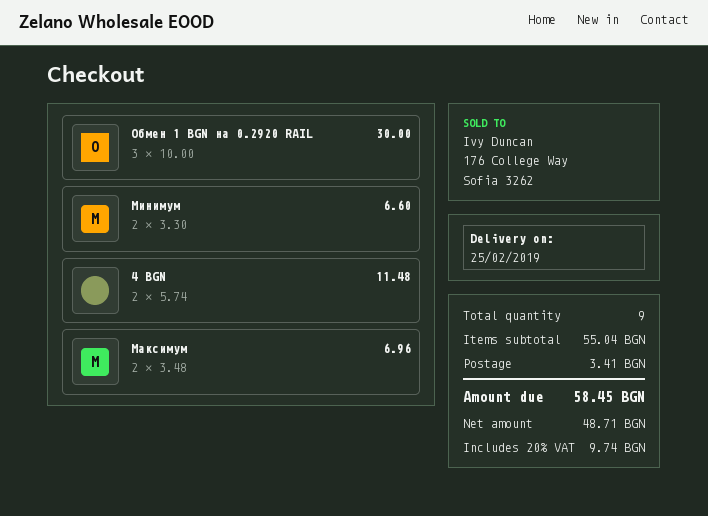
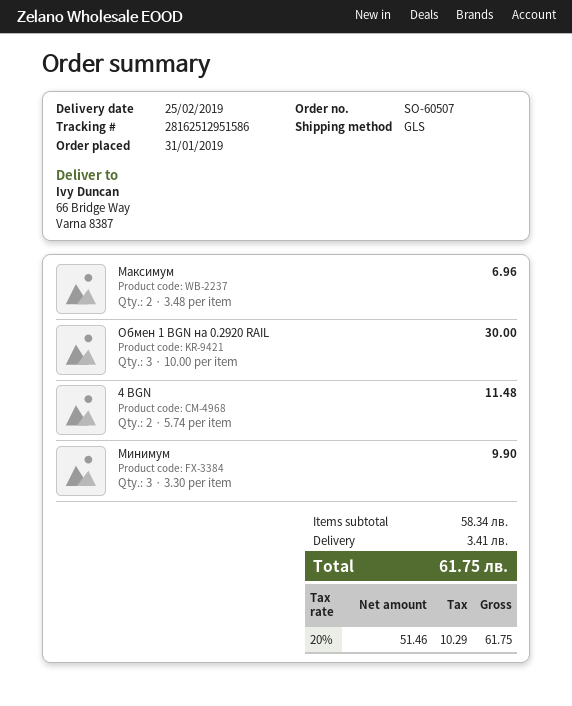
Минимум: 2 x 3.30 = 6.60 -> 3 x 3.30 = 9.90
subtotal: 55.04 -> 58.34
net: 48.71 -> 51.46
tax: 20% = 9.74 -> 20% = 10.29
total: 58.45 -> 61.75

